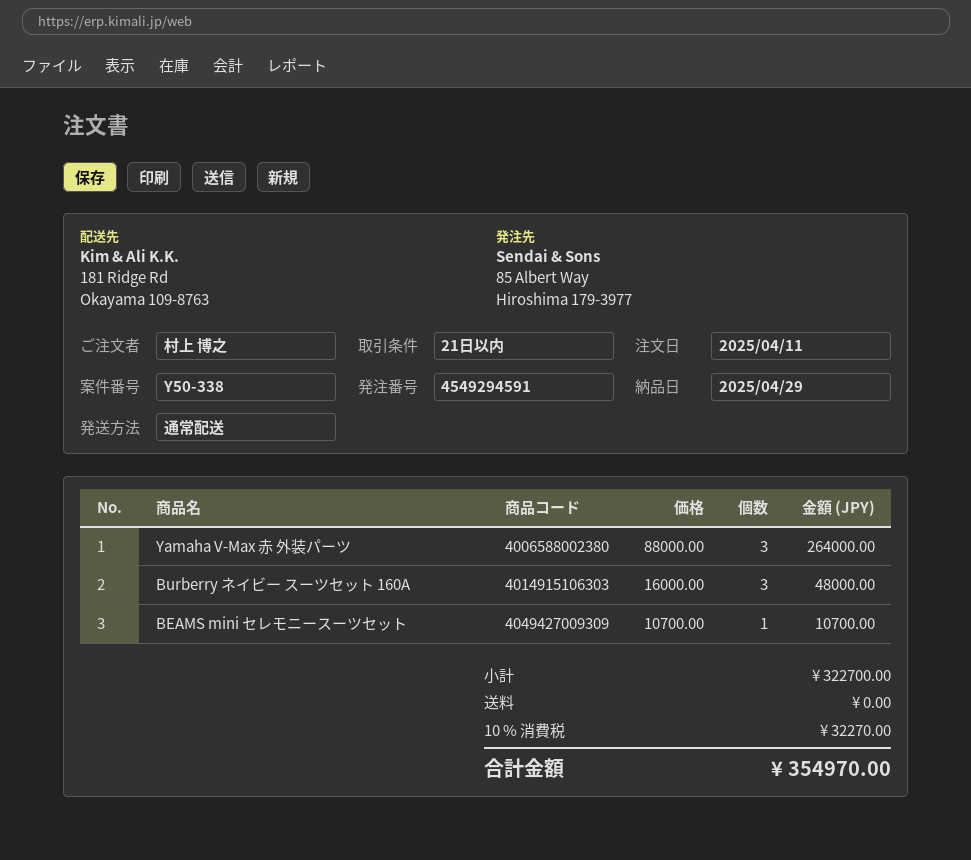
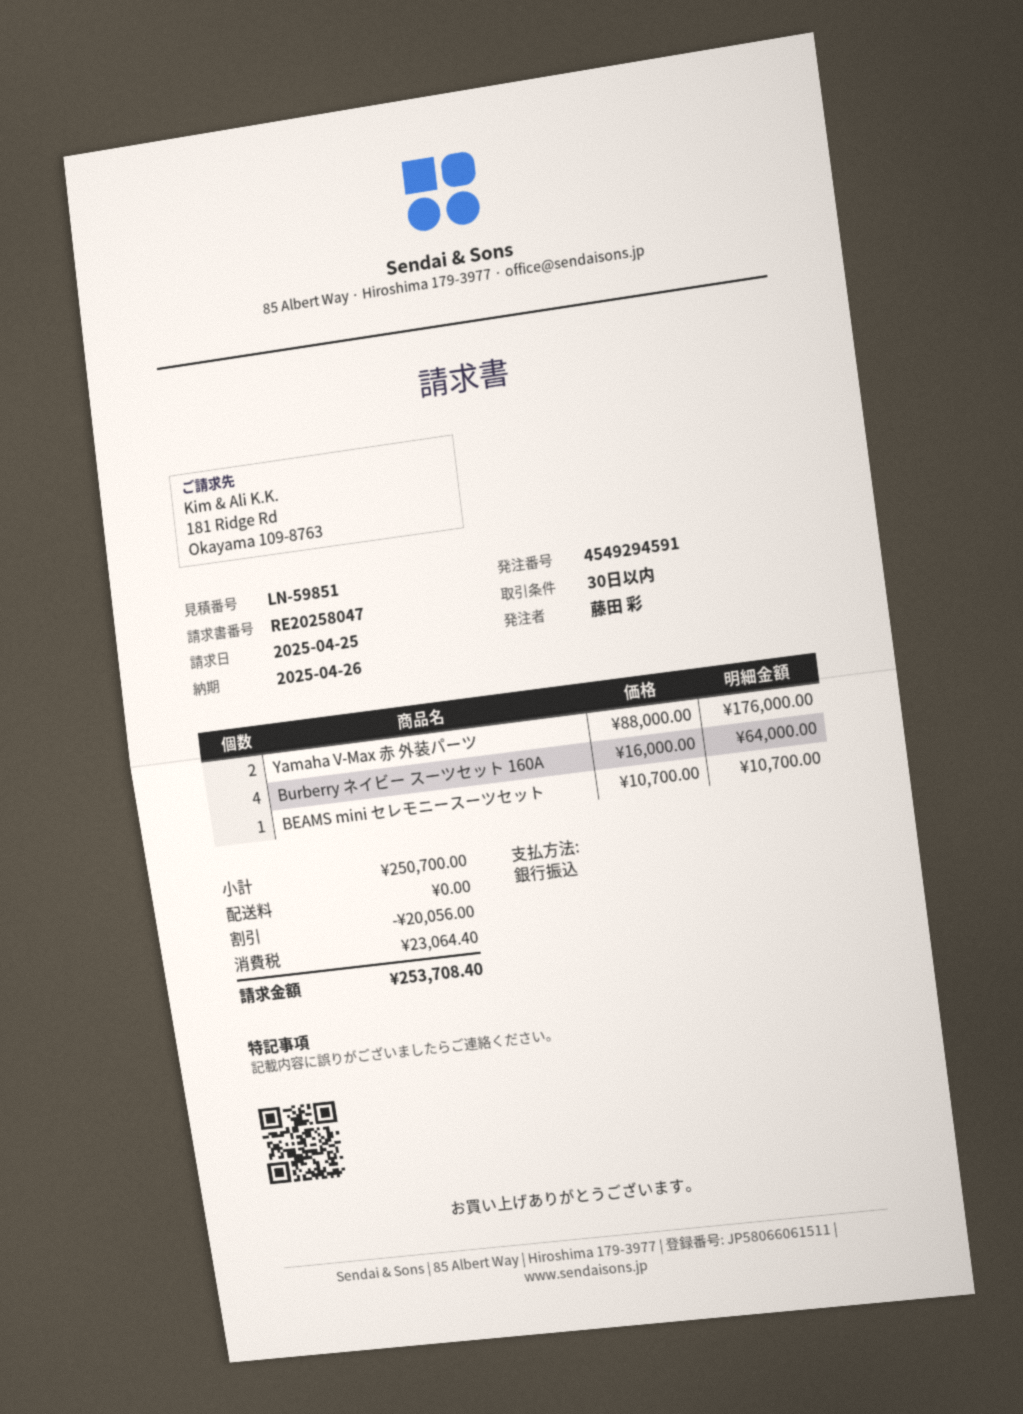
delivery date: 2025-04-29 -> 2025-04-26
payment terms: 21 days -> 30 days
ordered by: 村上 博之 -> 藤田 彩
Yamaha V-Max 赤 外装パーツ: 3 x 88000.00 = 264000.00 -> 2 x 88000.00 = 176000.00
Burberry ネイビー スーツセット 160A: 3 x 16000.00 = 48000.00 -> 4 x 16000.00 = 64000.00
subtotal: 322700.00 -> 250700.00
discount: none -> 20056.00
tax: 32270.00 -> 23064.40
total: 354970.00 -> 253708.40

